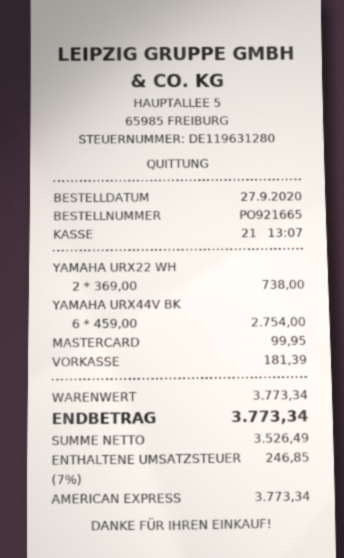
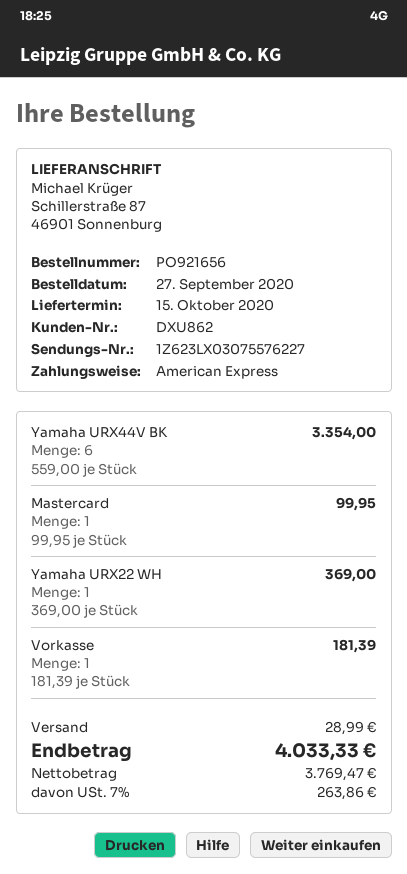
order number: PO921665 -> PO921656
YAMAHA URX22 WH: 2 x 369.00 = 738.00 -> 1 x 369.00 = 369.00
YAMAHA URX44V BK: 6 x 459.00 = 2754.00 -> 6 x 559.00 = 3354.00
shipping: none -> 28.99
net: 3526.49 -> 3769.47
tax: 7% = 246.85 -> 7% = 263.86
total: 3773.34 -> 4033.33

